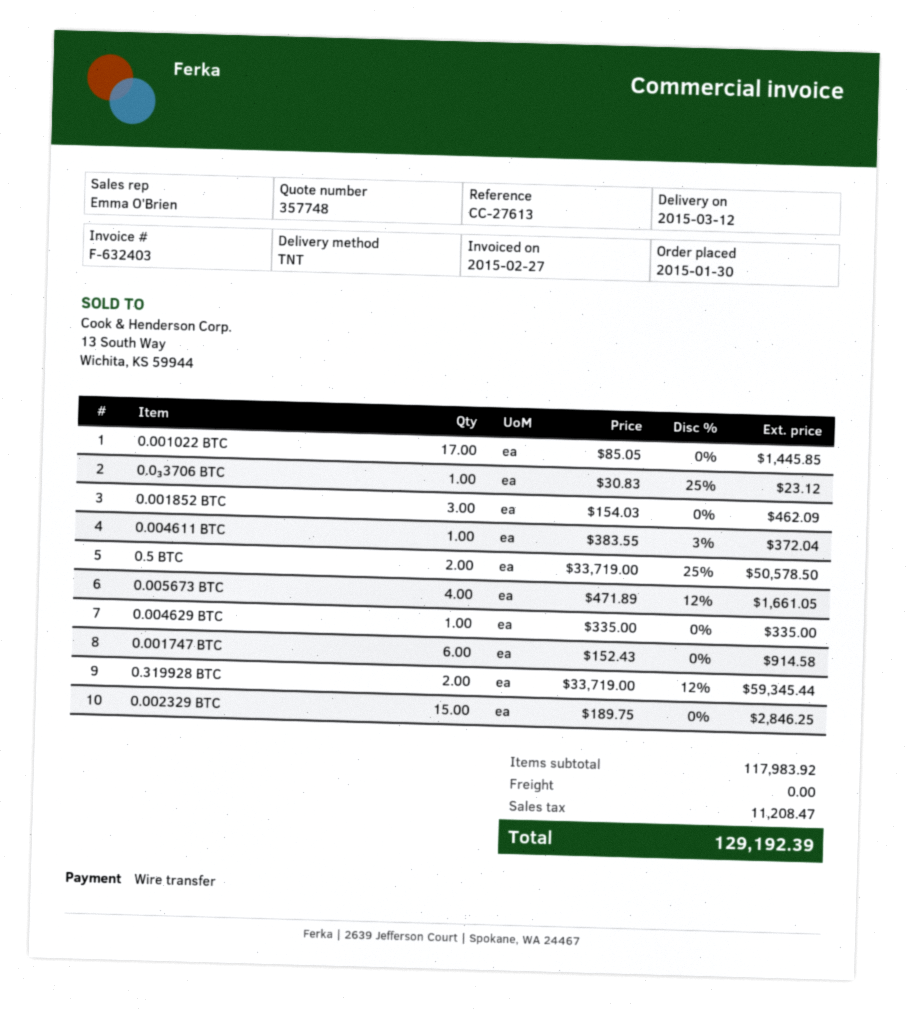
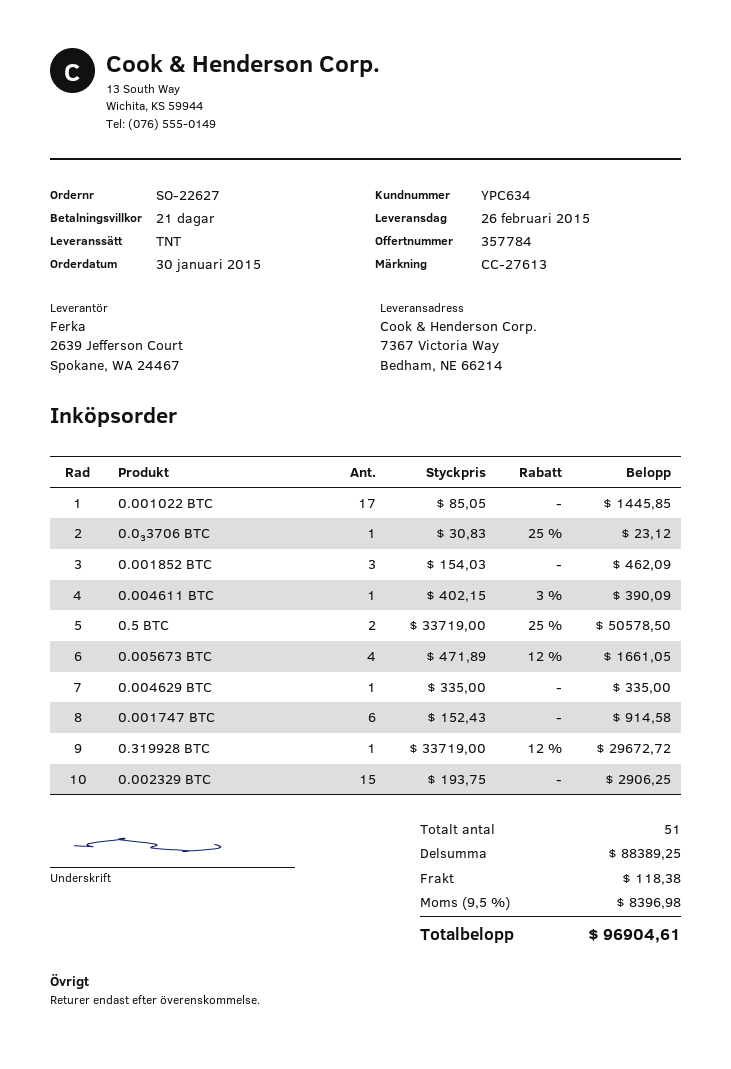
quote number: 357748 -> 357784
delivery date: 2015-03-12 -> 2015-02-26
0.004611 BTC: 1 x 383.55 - 3% = 372.04 -> 1 x 402.15 - 3% = 390.09
0.319928 BTC: 2 x 33719.00 - 12% = 59345.44 -> 1 x 33719.00 - 12% = 29672.72
0.002329 BTC: 15 x 189.75 = 2846.25 -> 15 x 193.75 = 2906.25
subtotal: 117983.92 -> 88389.25
shipping: 0.00 -> 118.38
tax: 11208.47 -> 8396.98
total: 129192.39 -> 96904.61

